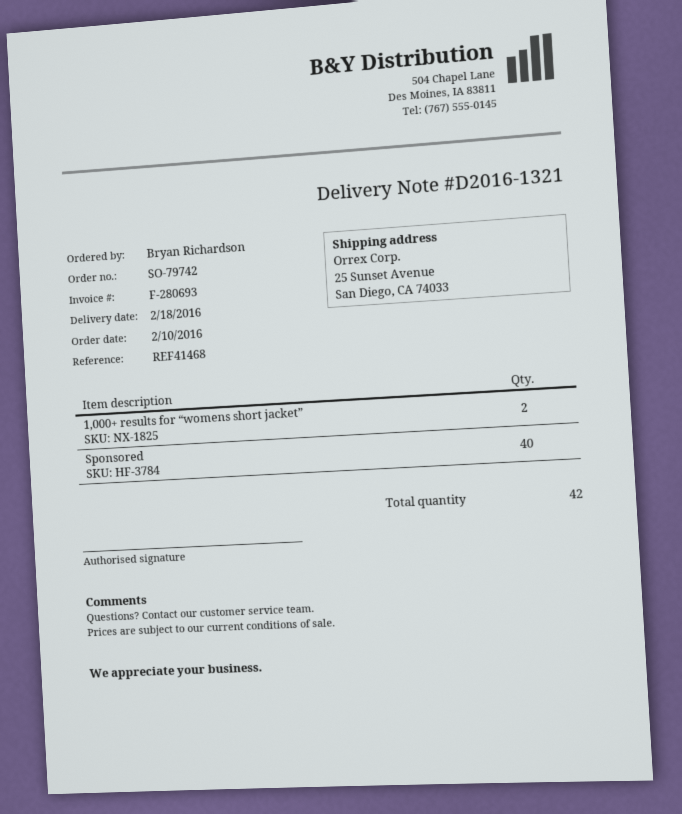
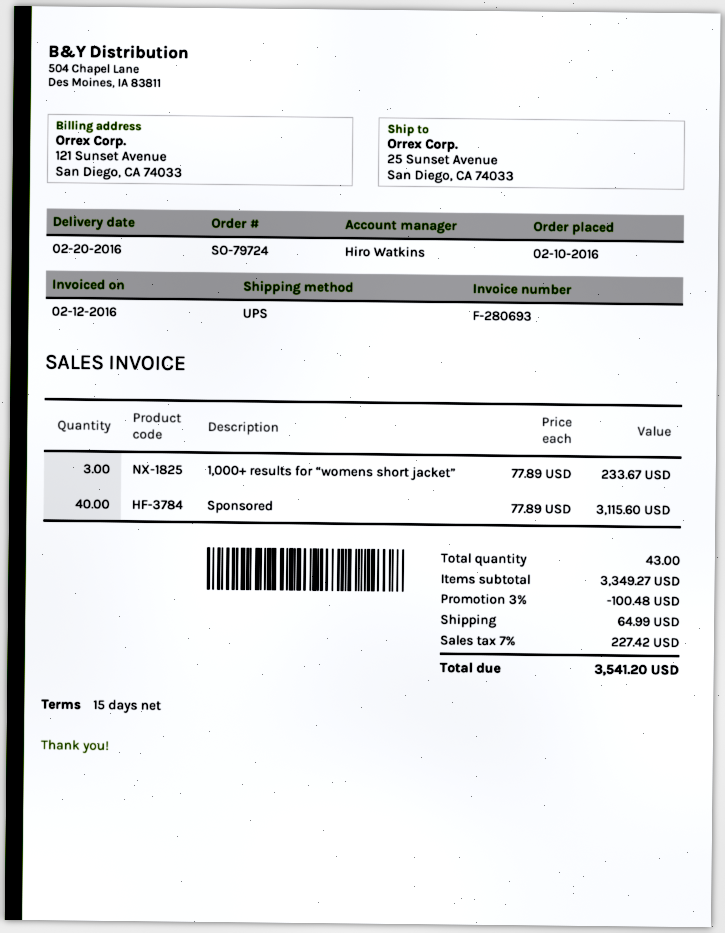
order number: SO-79742 -> SO-79724
delivery date: 2016-02-18 -> 2016-02-20
1,000+ results for “womens short jacket”: 2 -> 3
total quantity: 42 -> 43

